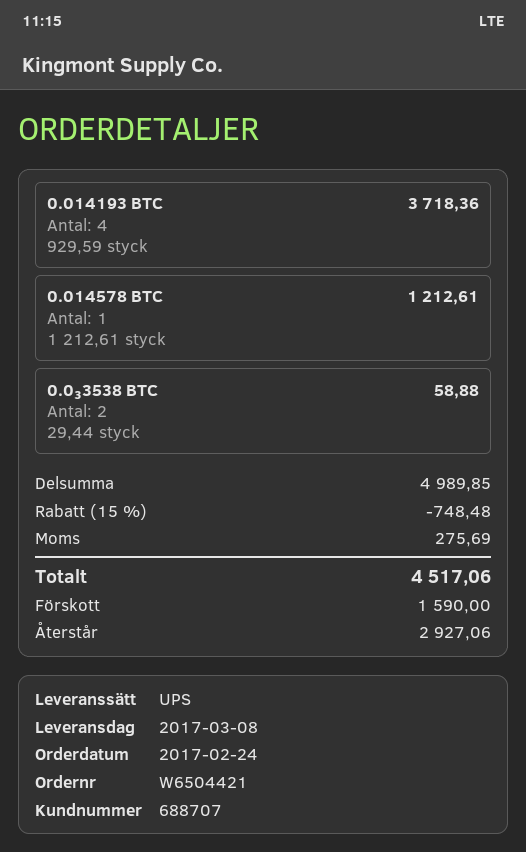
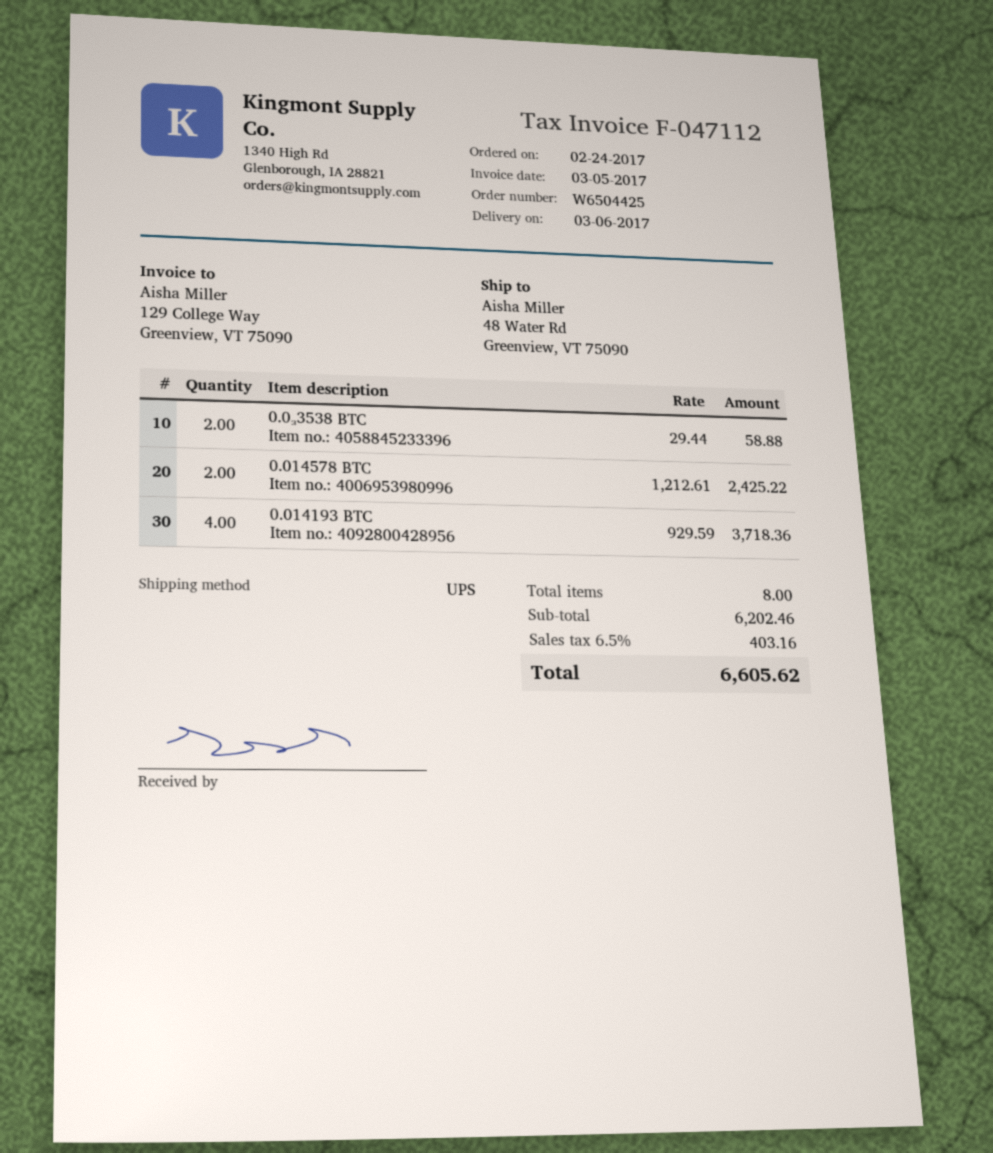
order number: W6504421 -> W6504425
delivery date: 2017-03-08 -> 2017-03-06
0.014578 BTC: 1 x 1212.61 = 1212.61 -> 2 x 1212.61 = 2425.22
subtotal: 4989.85 -> 6202.46
discount: 15% = 748.48 -> none
tax: 275.69 -> 403.16
total: 4517.06 -> 6605.62

